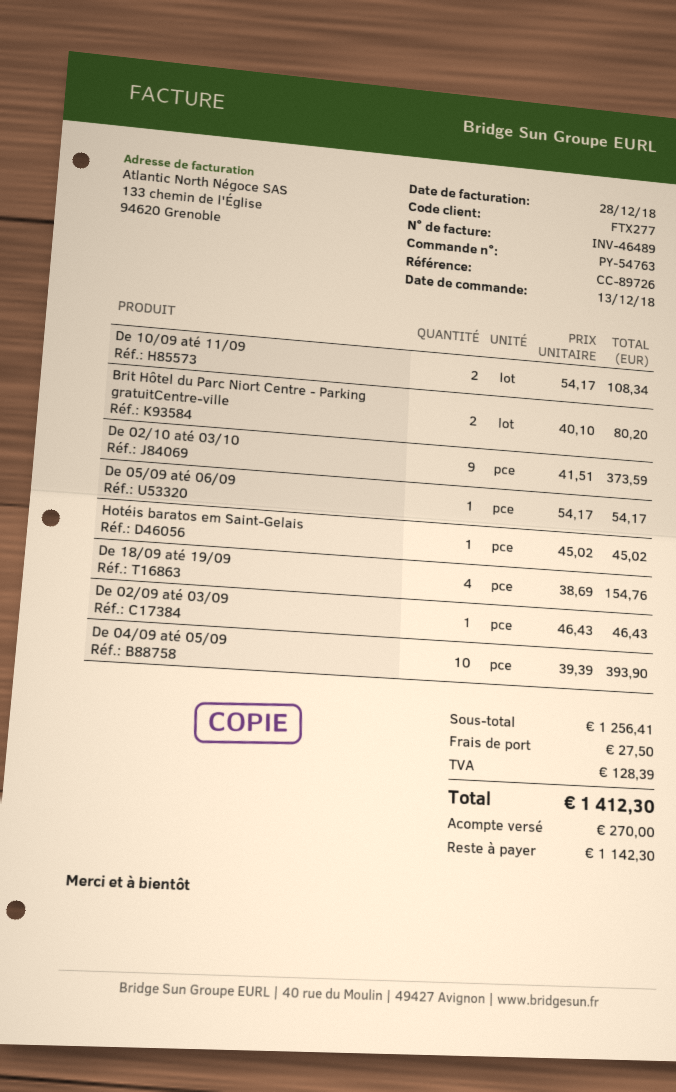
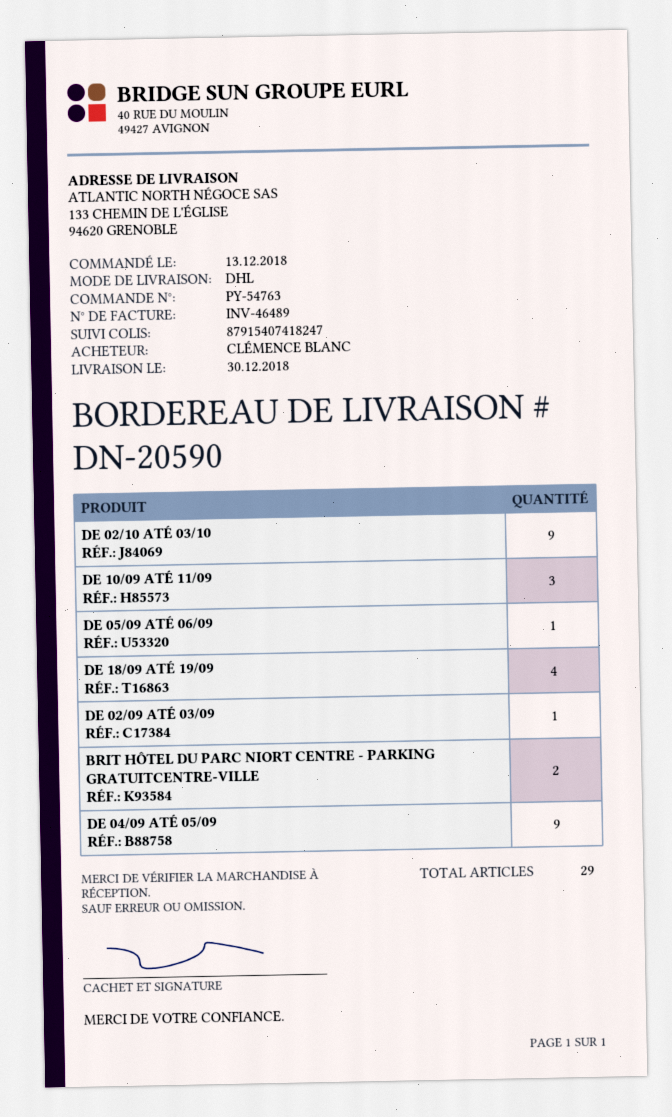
De 10/09 até 11/09: 2 -> 3
Hotéis baratos em Saint-Gelais: 1 -> none
De 04/09 até 05/09: 10 -> 9

